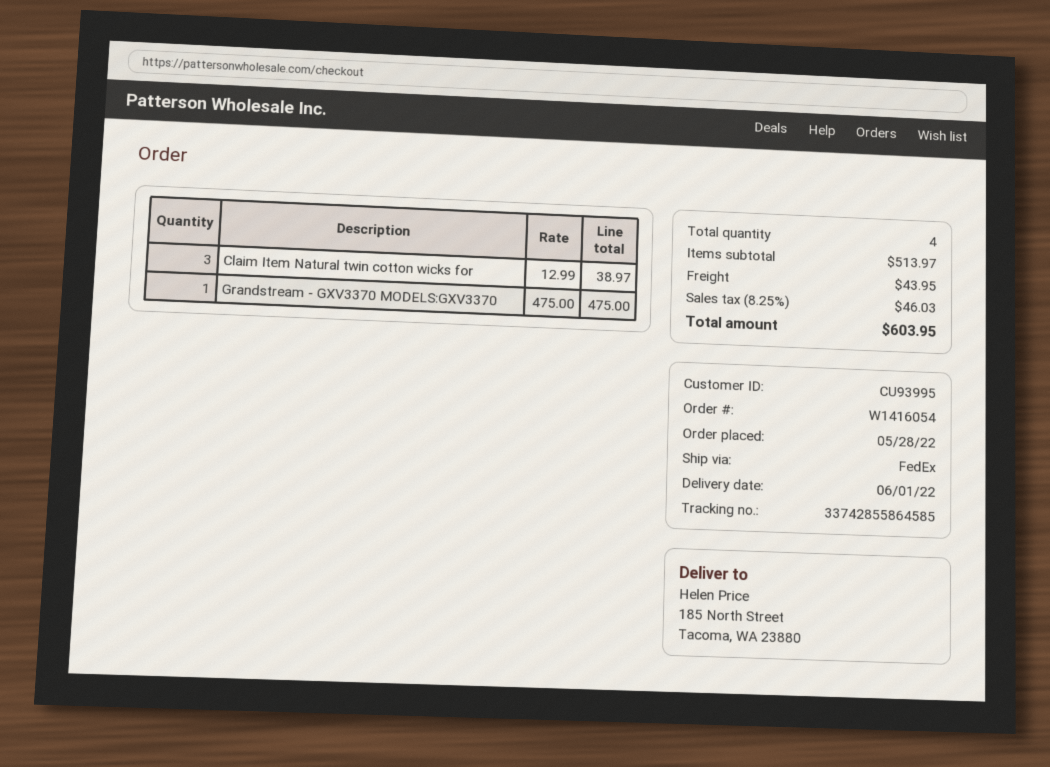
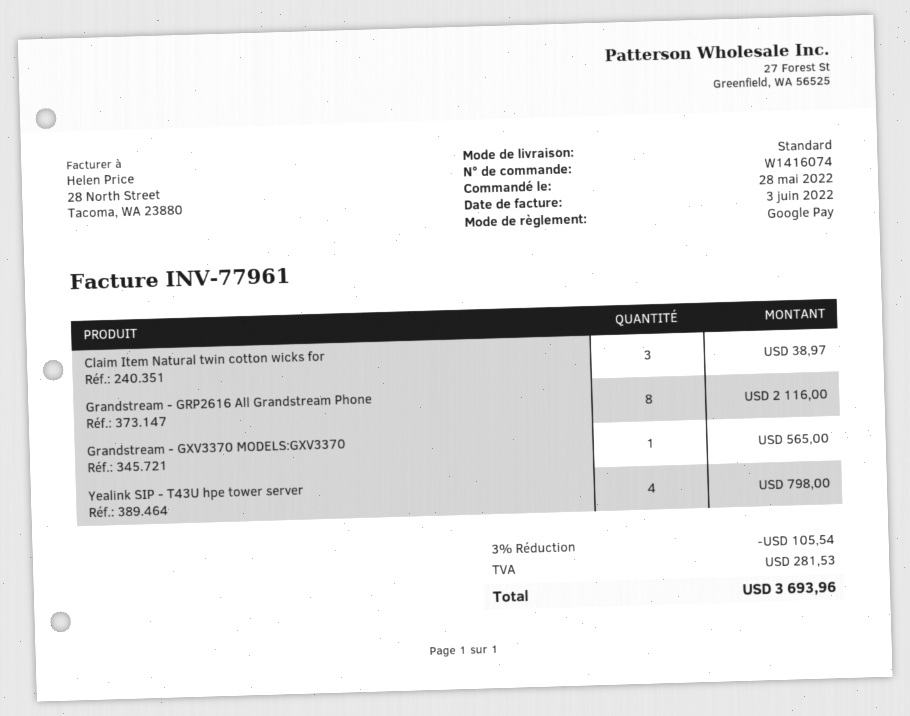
order number: W1416054 -> W1416074
shipping method: FedEx -> standard
Grandstream - GXV3370 MODELS:GXV3370: 1 for 475.00 -> 1 for 565.00
Grandstream - GRP2616 All Grandstream Phone: none -> 8 for 2116.00
Yealink SIP - T43U hpe tower server: none -> 4 for 798.00
discount: none -> 3% = 105.54
shipping: 43.95 -> none
tax: 46.03 -> 281.53
total: 603.95 -> 3693.96

